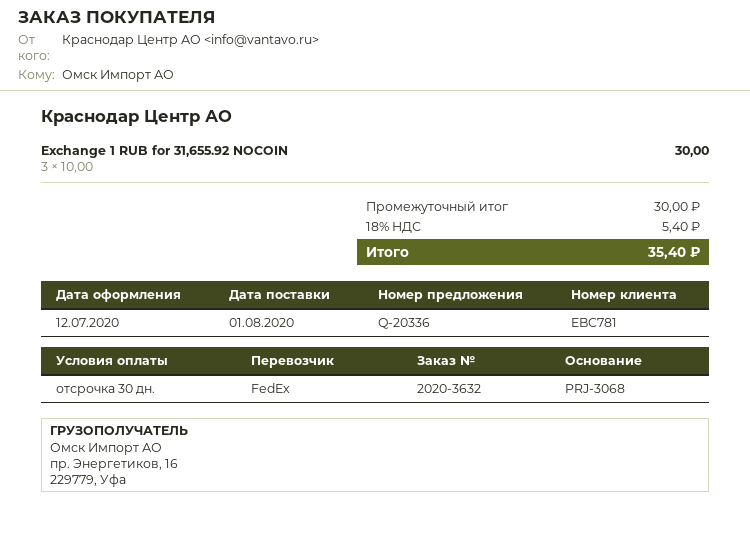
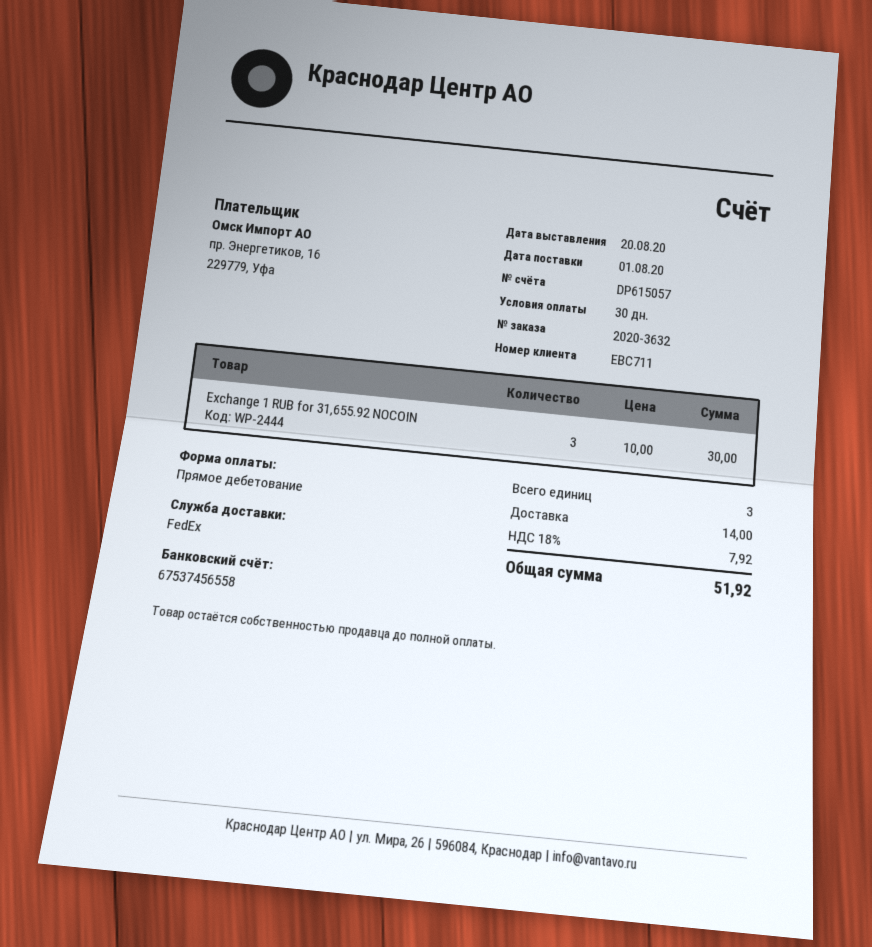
customer number: EBC781 -> EBC711
shipping: none -> 14.00
tax: 18% = 5.40 -> 18% = 7.92
total: 35.40 -> 51.92

